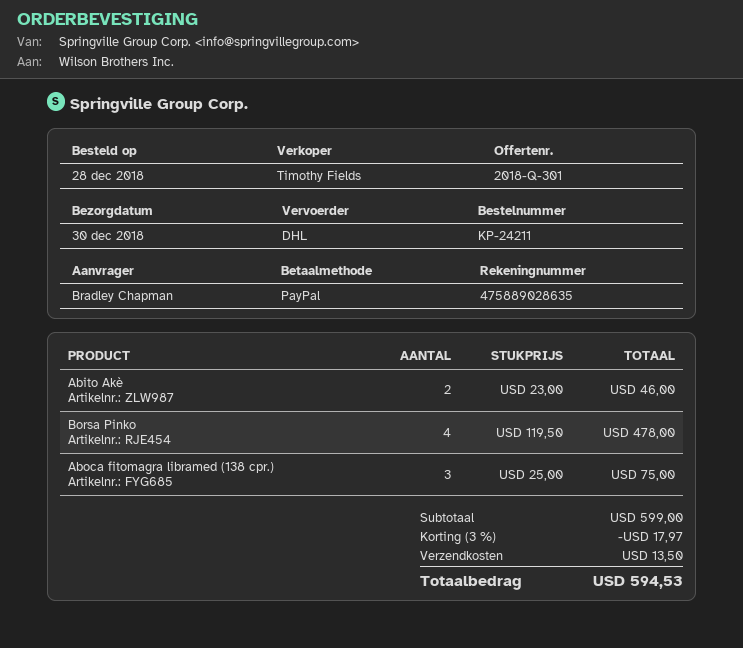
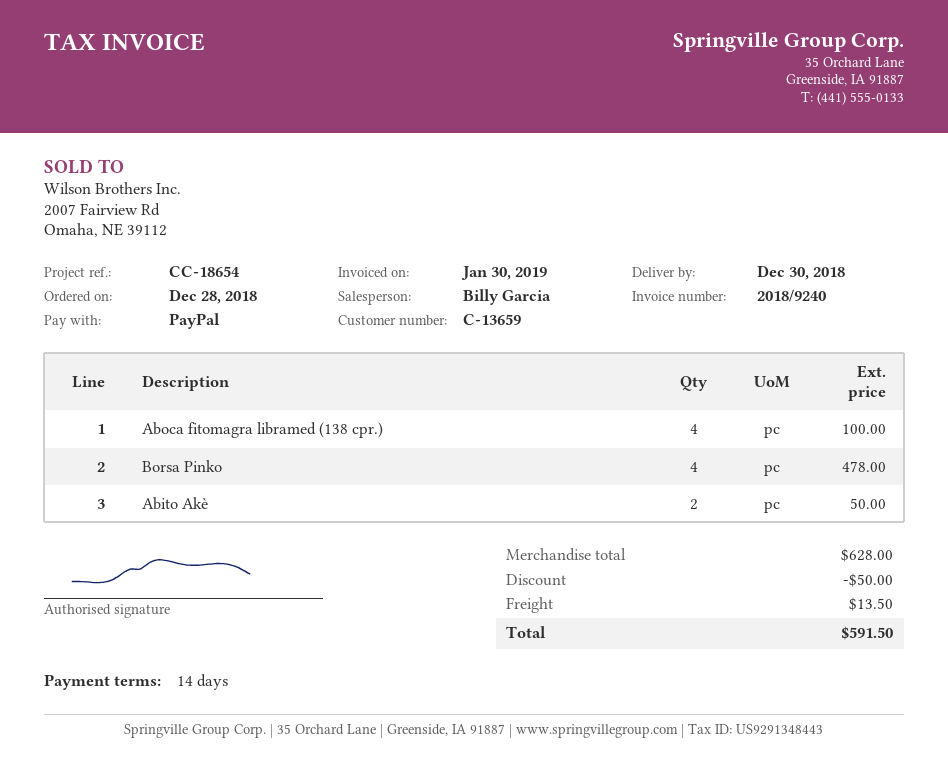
sales rep: Timothy Fields -> Billy Garcia
Abito Akè: 2 for 46.00 -> 2 for 50.00
Aboca fitomagra libramed (138 cpr.): 3 for 75.00 -> 4 for 100.00
subtotal: 599.00 -> 628.00
discount: 17.97 -> 50.00
total: 594.53 -> 591.50

